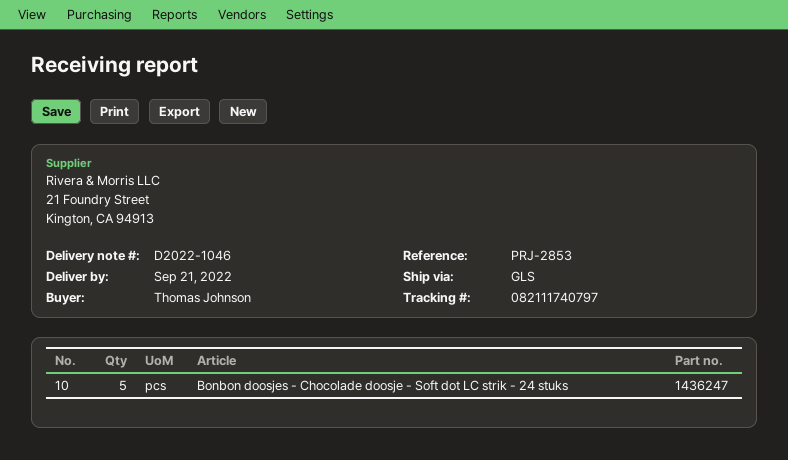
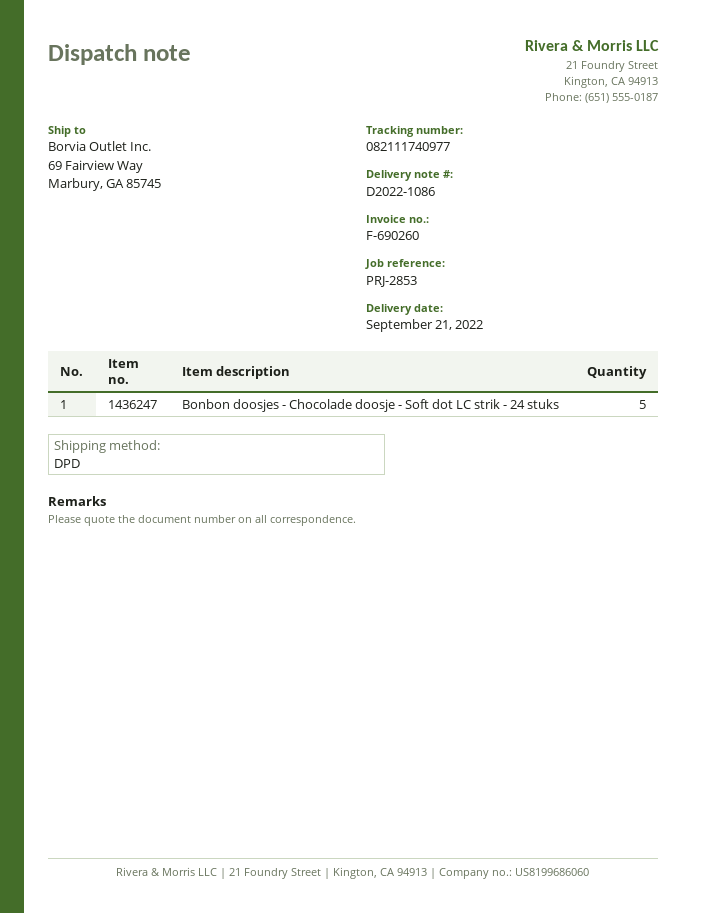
delivery note number: D2022-1046 -> D2022-1086
shipping method: GLS -> DPD
tracking number: 082111740797 -> 082111740977

